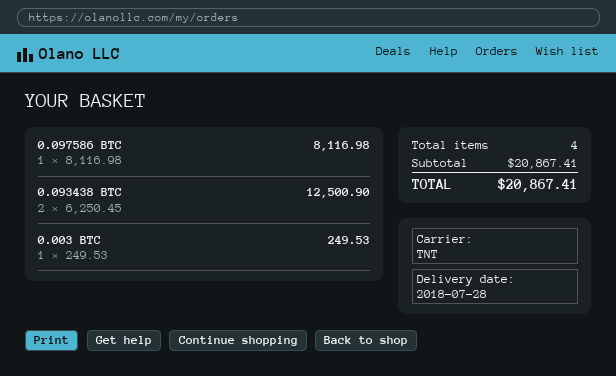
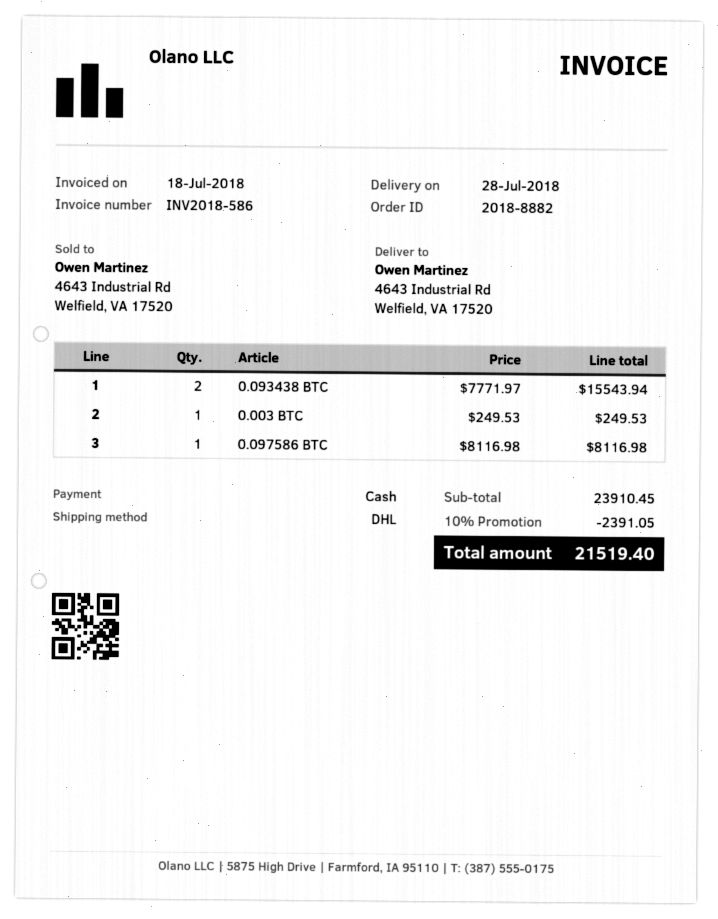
shipping method: TNT -> DHL
0.093438 BTC: 2 x 6250.45 = 12500.90 -> 2 x 7771.97 = 15543.94
subtotal: 20867.41 -> 23910.45
discount: none -> 10% = 2391.05
total: 20867.41 -> 21519.40

